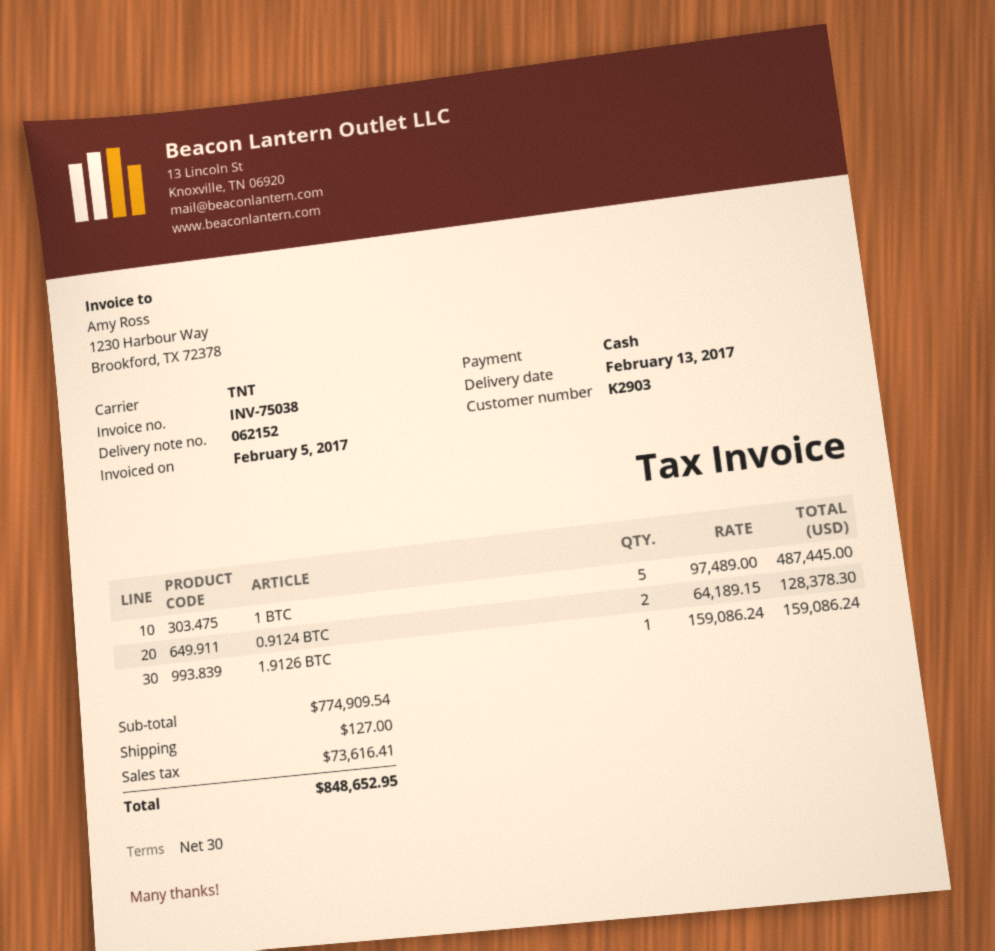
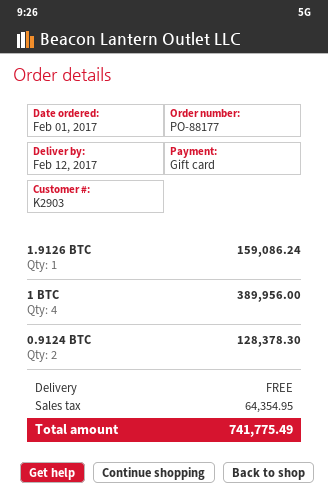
delivery date: 2017-02-13 -> 2017-02-12
payment method: cash -> gift card
1 BTC: 5 for 487445.00 -> 4 for 389956.00
shipping: 127.00 -> 0.00
tax: 73616.41 -> 64354.95
total: 848652.95 -> 741775.49

